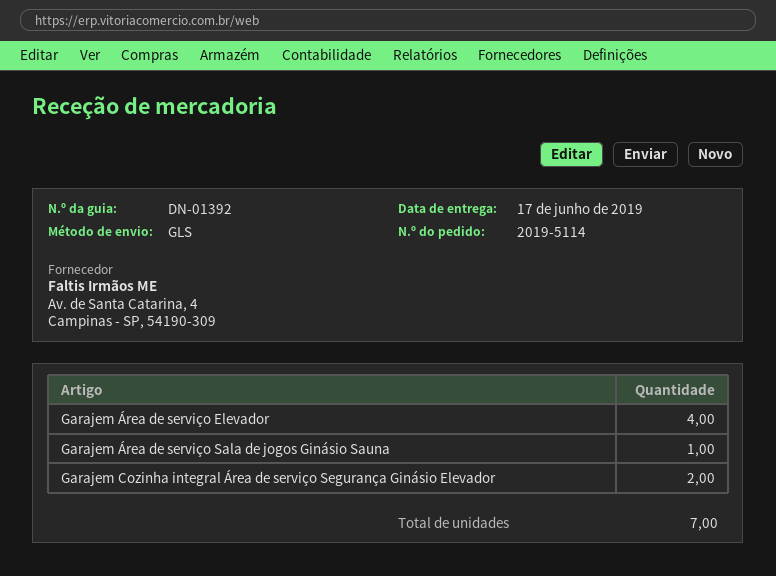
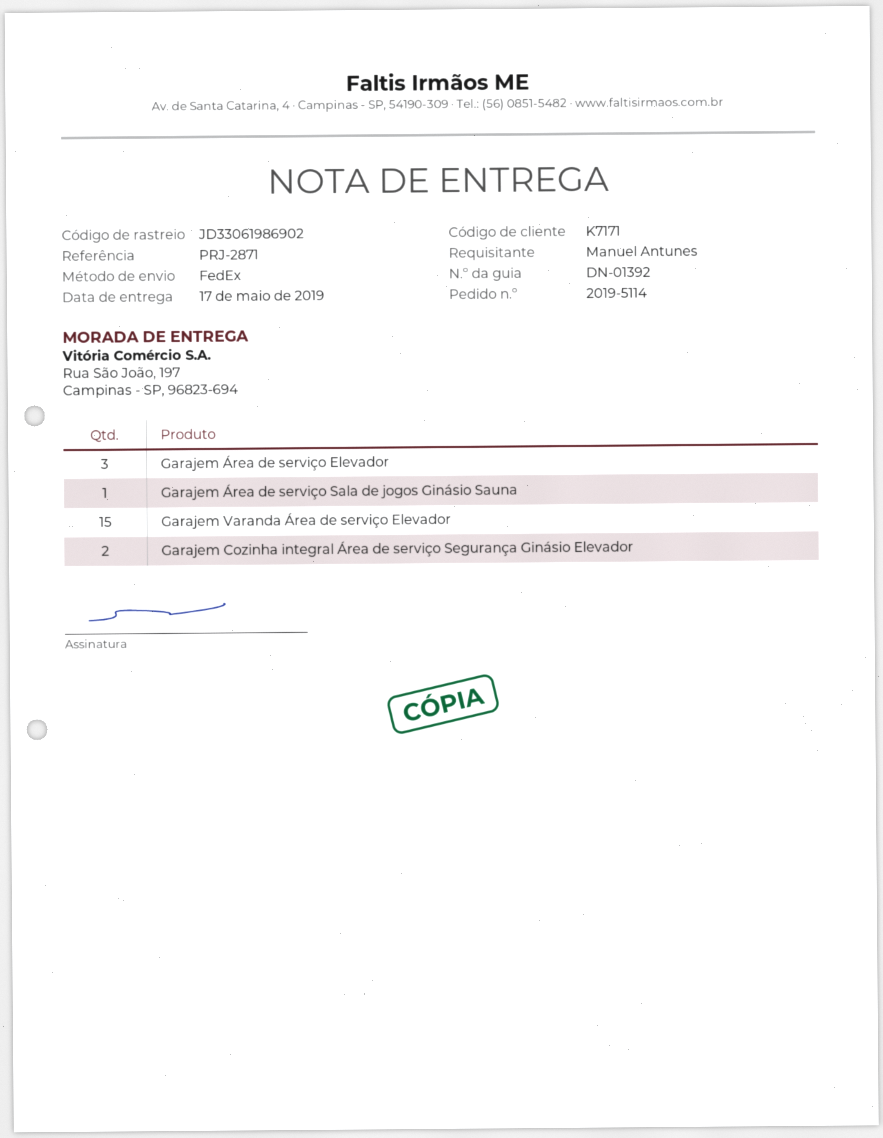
delivery date: 2019-06-17 -> 2019-05-17
shipping method: GLS -> FedEx
Garajem Área de serviço Elevador: 4 -> 3
Garajem Varanda Área de serviço Elevador: none -> 15

